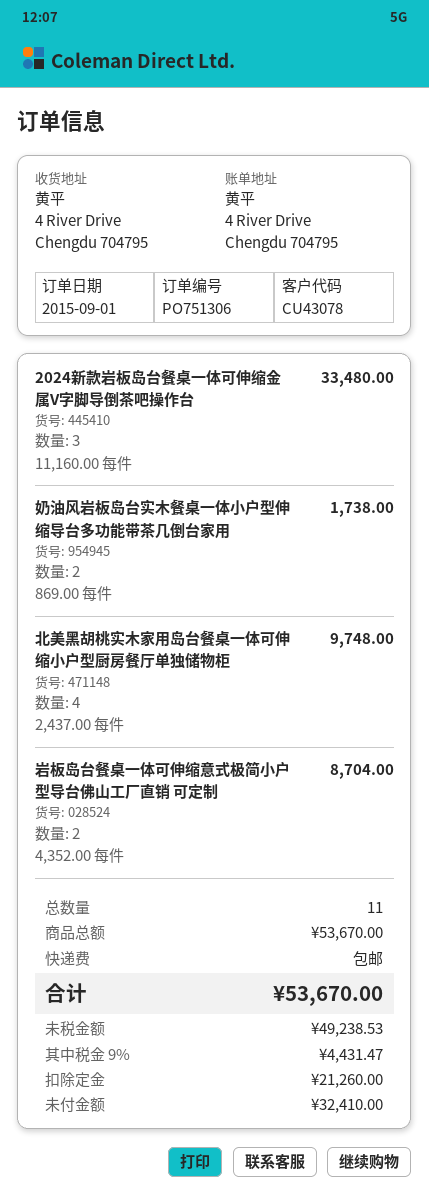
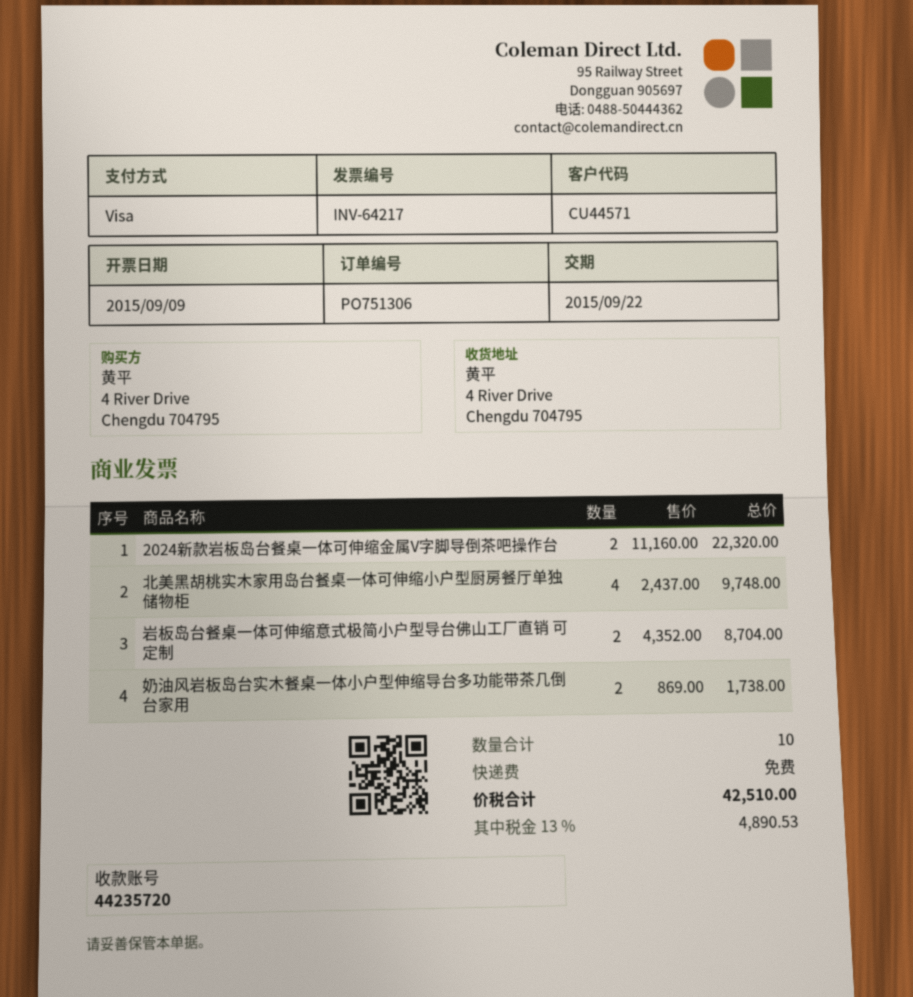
customer number: CU43078 -> CU44571
2024新款岩板岛台餐桌一体可伸缩金属V字脚导倒茶吧操作台: 3 x 11160.00 = 33480.00 -> 2 x 11160.00 = 22320.00
total quantity: 11 -> 10
tax: 9% = 4431.47 -> 13% = 4890.53
total: 53670.00 -> 42510.00

